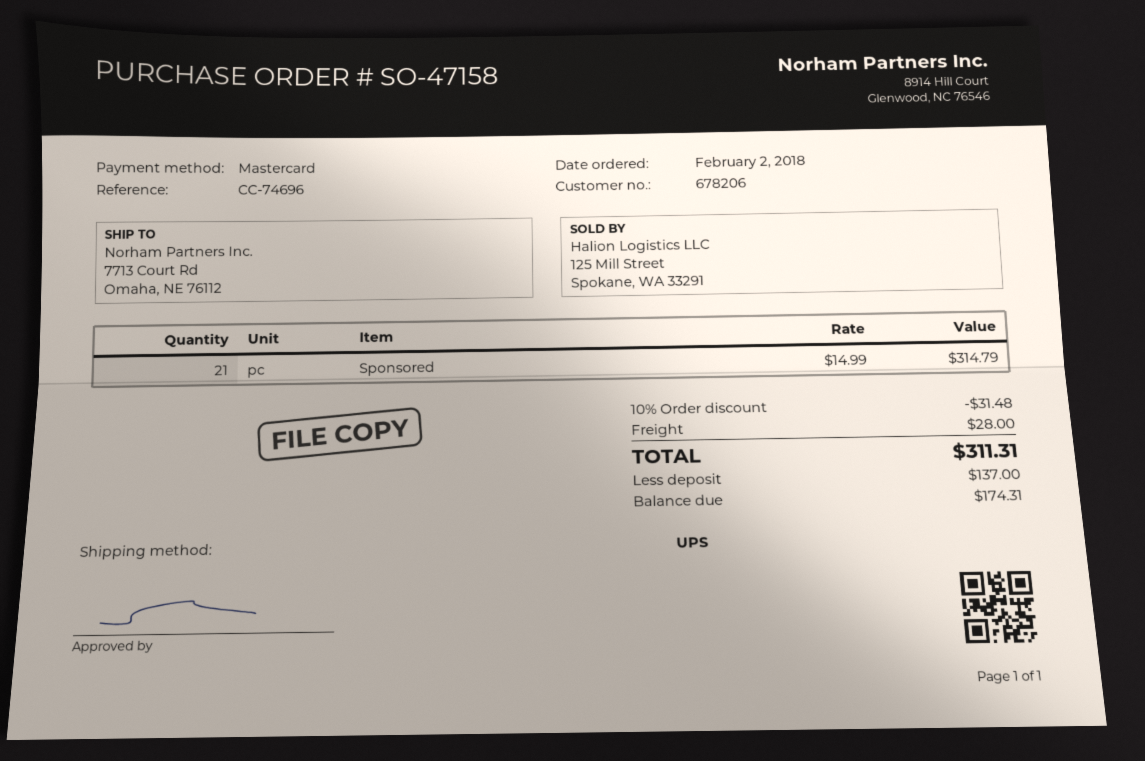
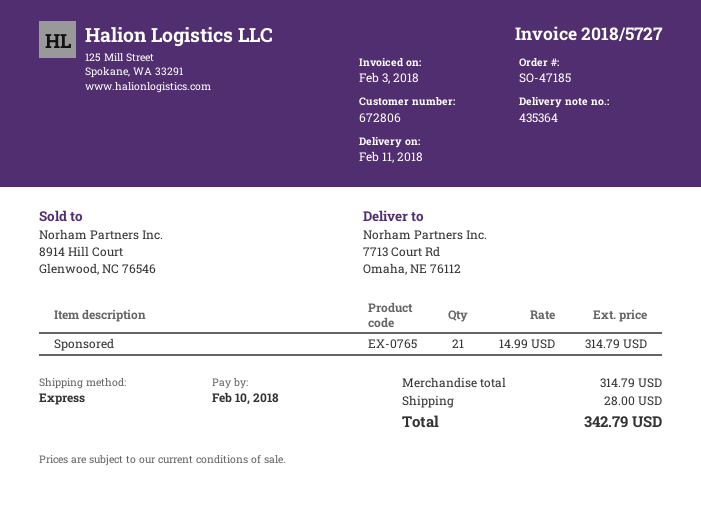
order number: SO-47158 -> SO-47185
customer number: 678206 -> 672806
shipping method: UPS -> express
discount: 10% = 31.48 -> none
total: 311.31 -> 342.79

